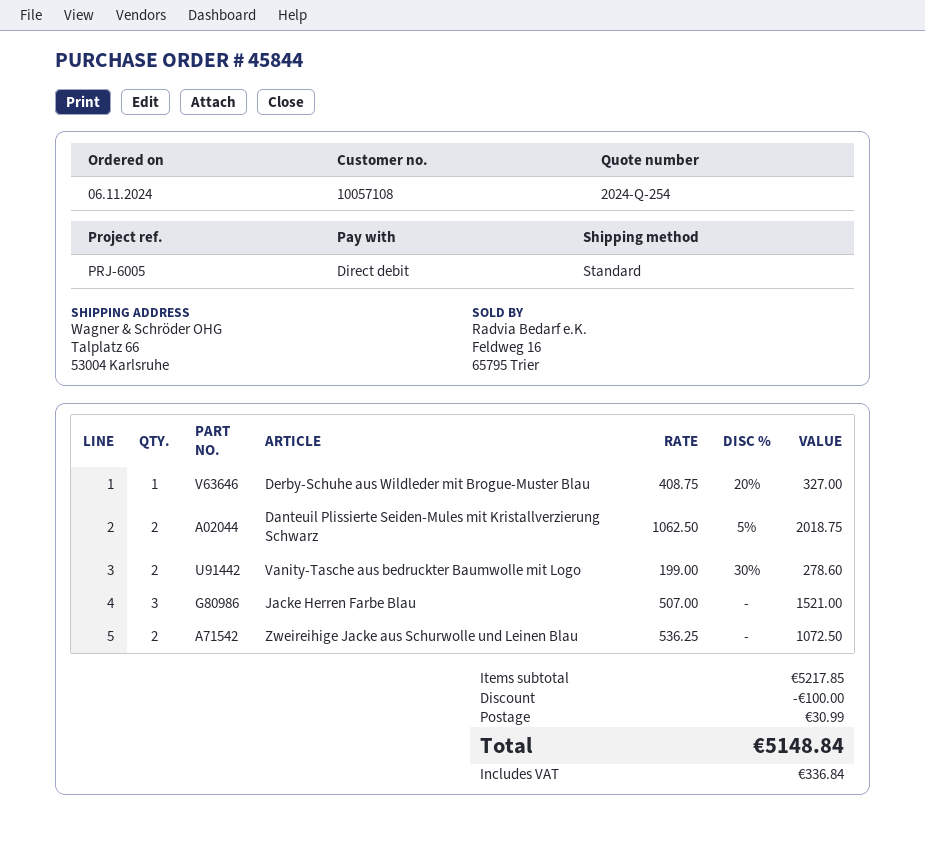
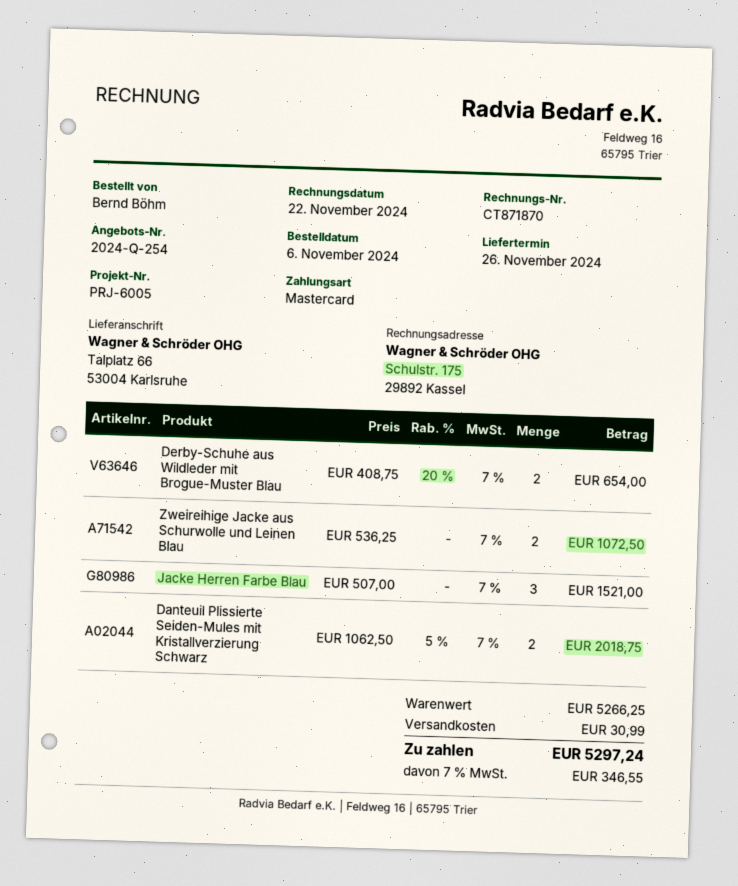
payment method: direct debit -> Mastercard
Derby-Schuhe aus Wildleder mit Brogue-Muster Blau: 1 x 408.75 - 20% = 327.00 -> 2 x 408.75 - 20% = 654.00
Vanity-Tasche aus bedruckter Baumwolle mit Logo: 2 x 199.00 - 30% = 278.60 -> none
subtotal: 5217.85 -> 5266.25
discount: 100.00 -> none
tax: 336.84 -> 346.55
total: 5148.84 -> 5297.24

